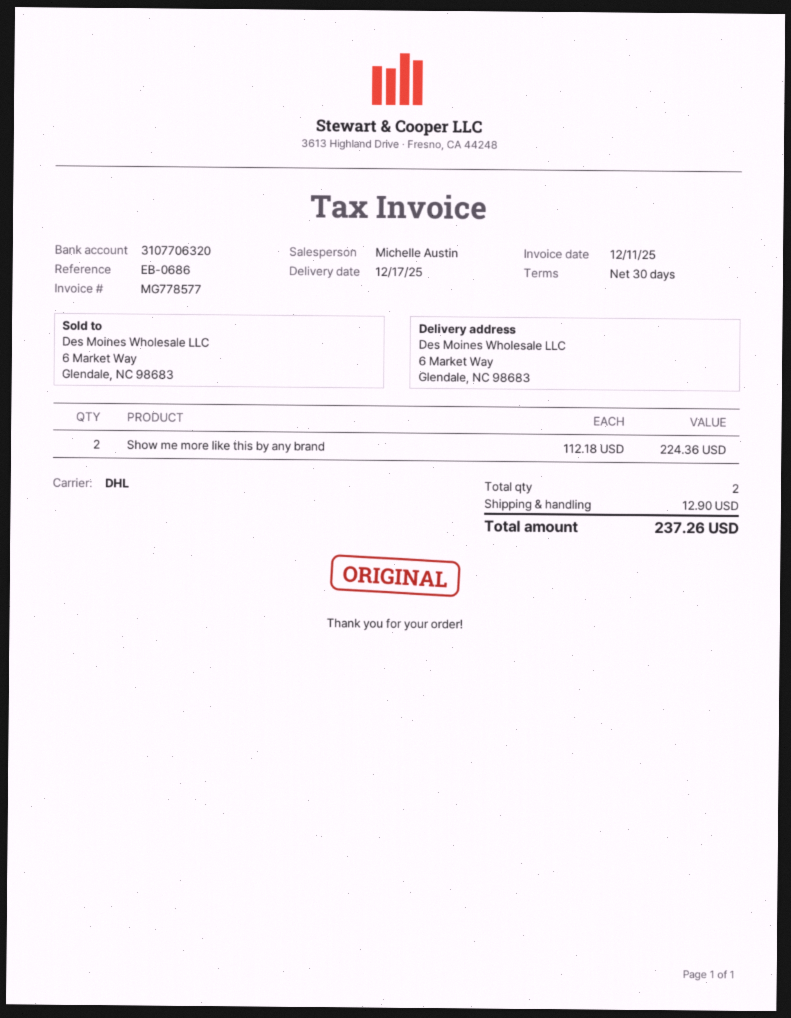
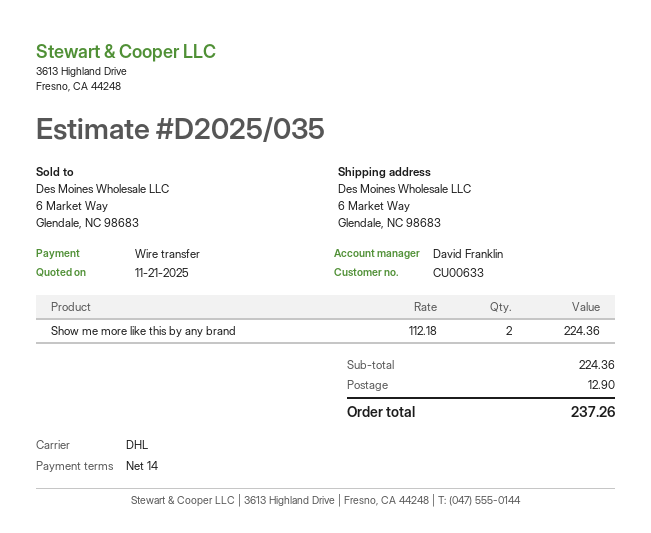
payment terms: 30 days -> 14 days
sales rep: Michelle Austin -> David Franklin

